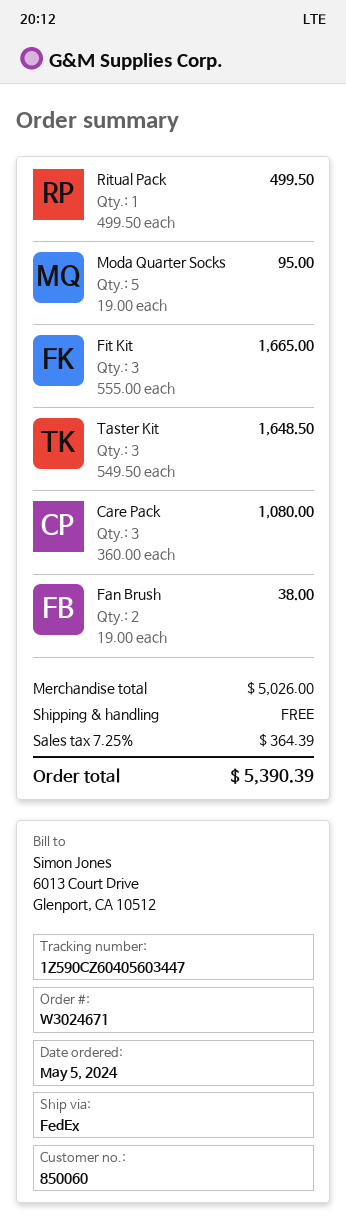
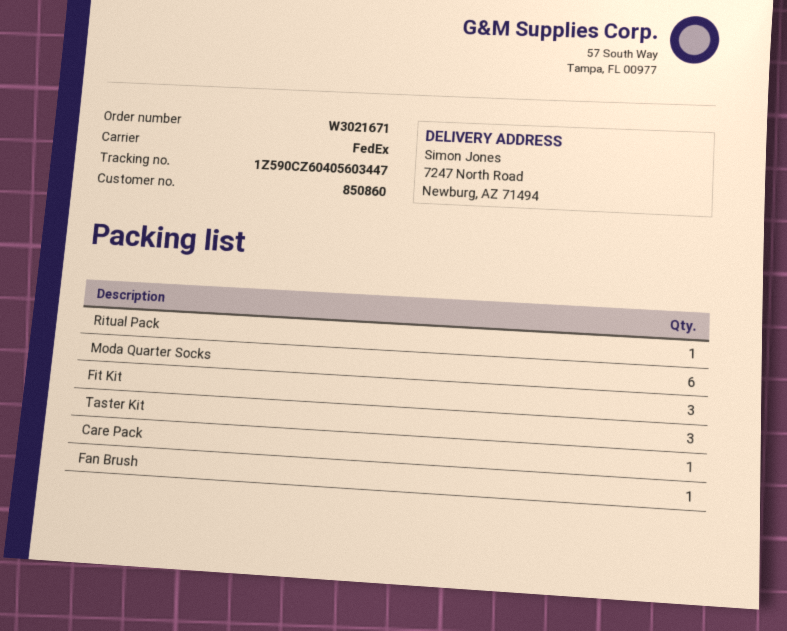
order number: W3024671 -> W3021671
customer number: 850060 -> 850860
Moda Quarter Socks: 5 -> 6
Care Pack: 3 -> 1
Fan Brush: 2 -> 1

